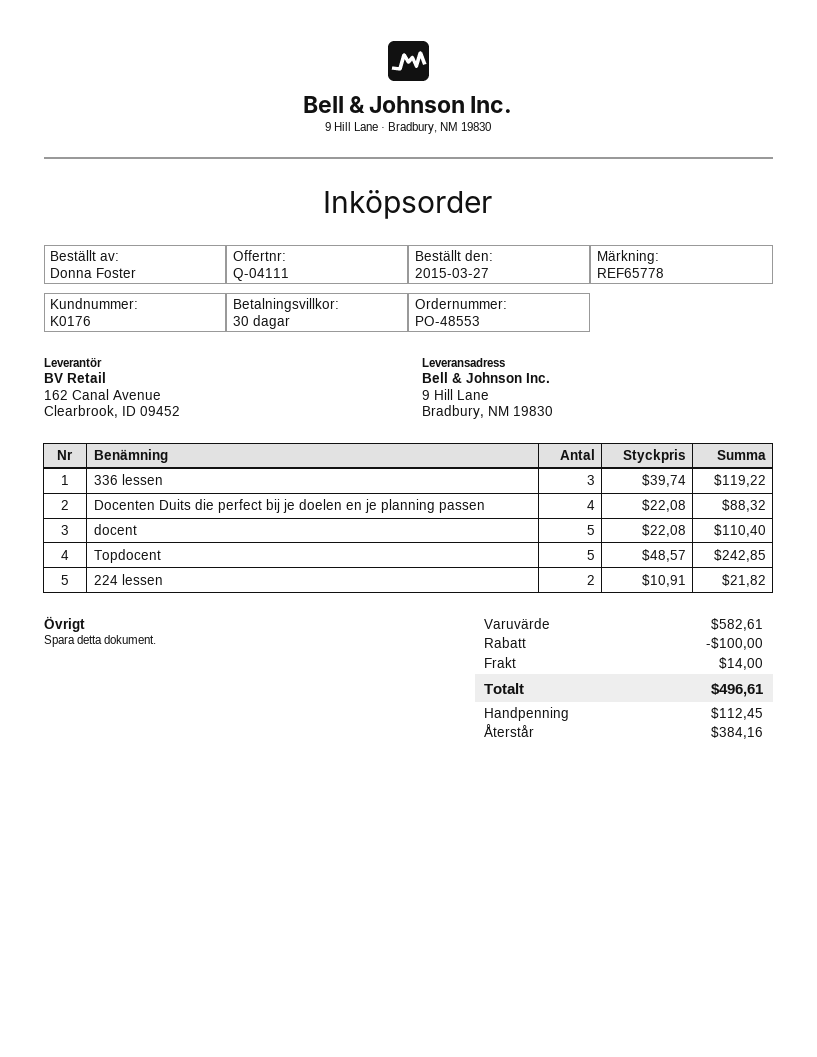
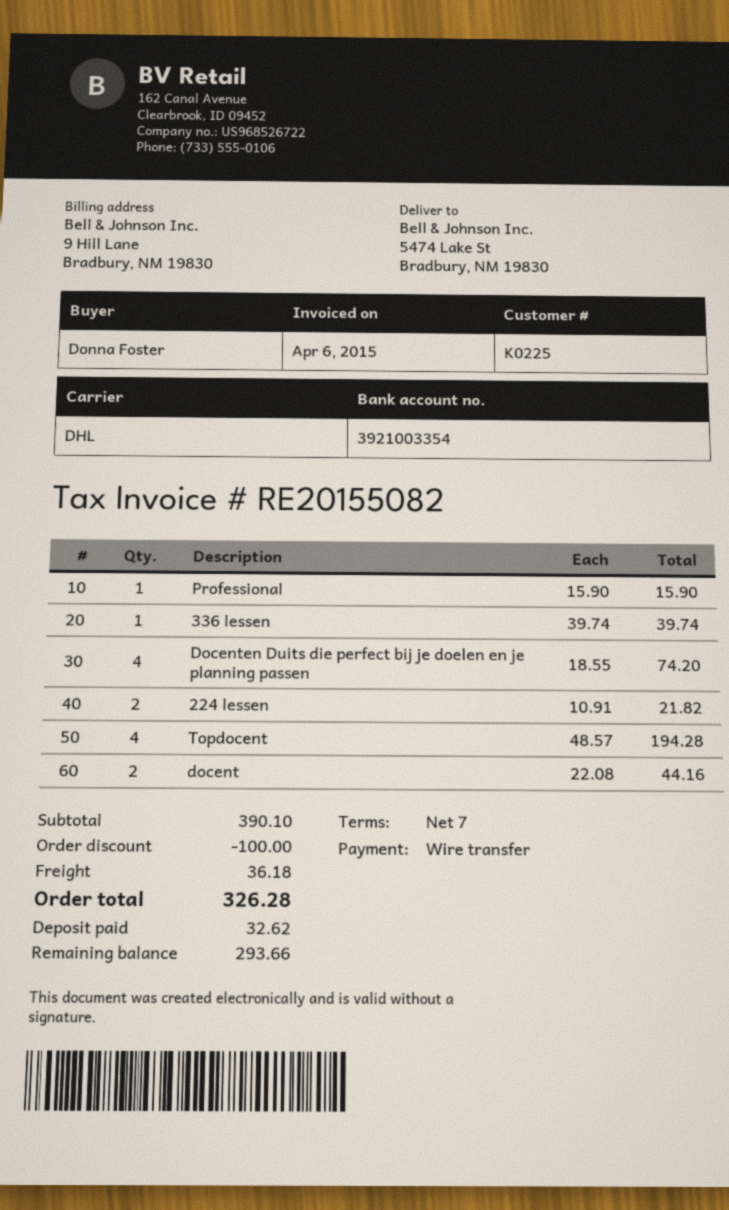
payment terms: 30 days -> 7 days
customer number: K0176 -> K0225
ship to: 9 Hill Lane, Bradbury, NM 19830 -> 5474 Lake St, Bradbury, NM 19830
336 lessen: 3 x 39.74 = 119.22 -> 1 x 39.74 = 39.74
Docenten Duits die perfect bij je doelen en je planning passen: 4 x 22.08 = 88.32 -> 4 x 18.55 = 74.20
docent: 5 x 22.08 = 110.40 -> 2 x 22.08 = 44.16
Topdocent: 5 x 48.57 = 242.85 -> 4 x 48.57 = 194.28
Professional: none -> 1 x 15.90 = 15.90
subtotal: 582.61 -> 390.10
shipping: 14.00 -> 36.18
total: 496.61 -> 326.28
deposit: 112.45 -> 32.62
balance: 384.16 -> 293.66

